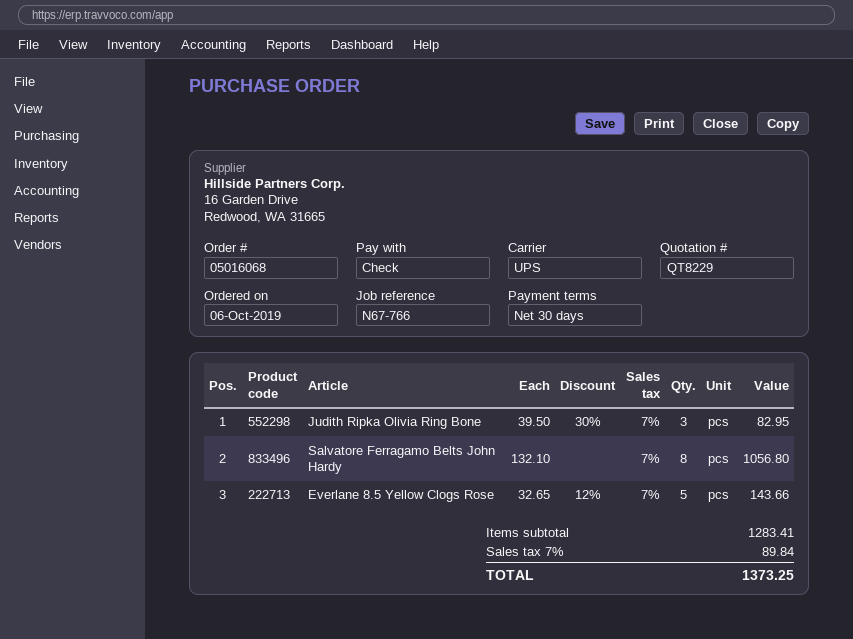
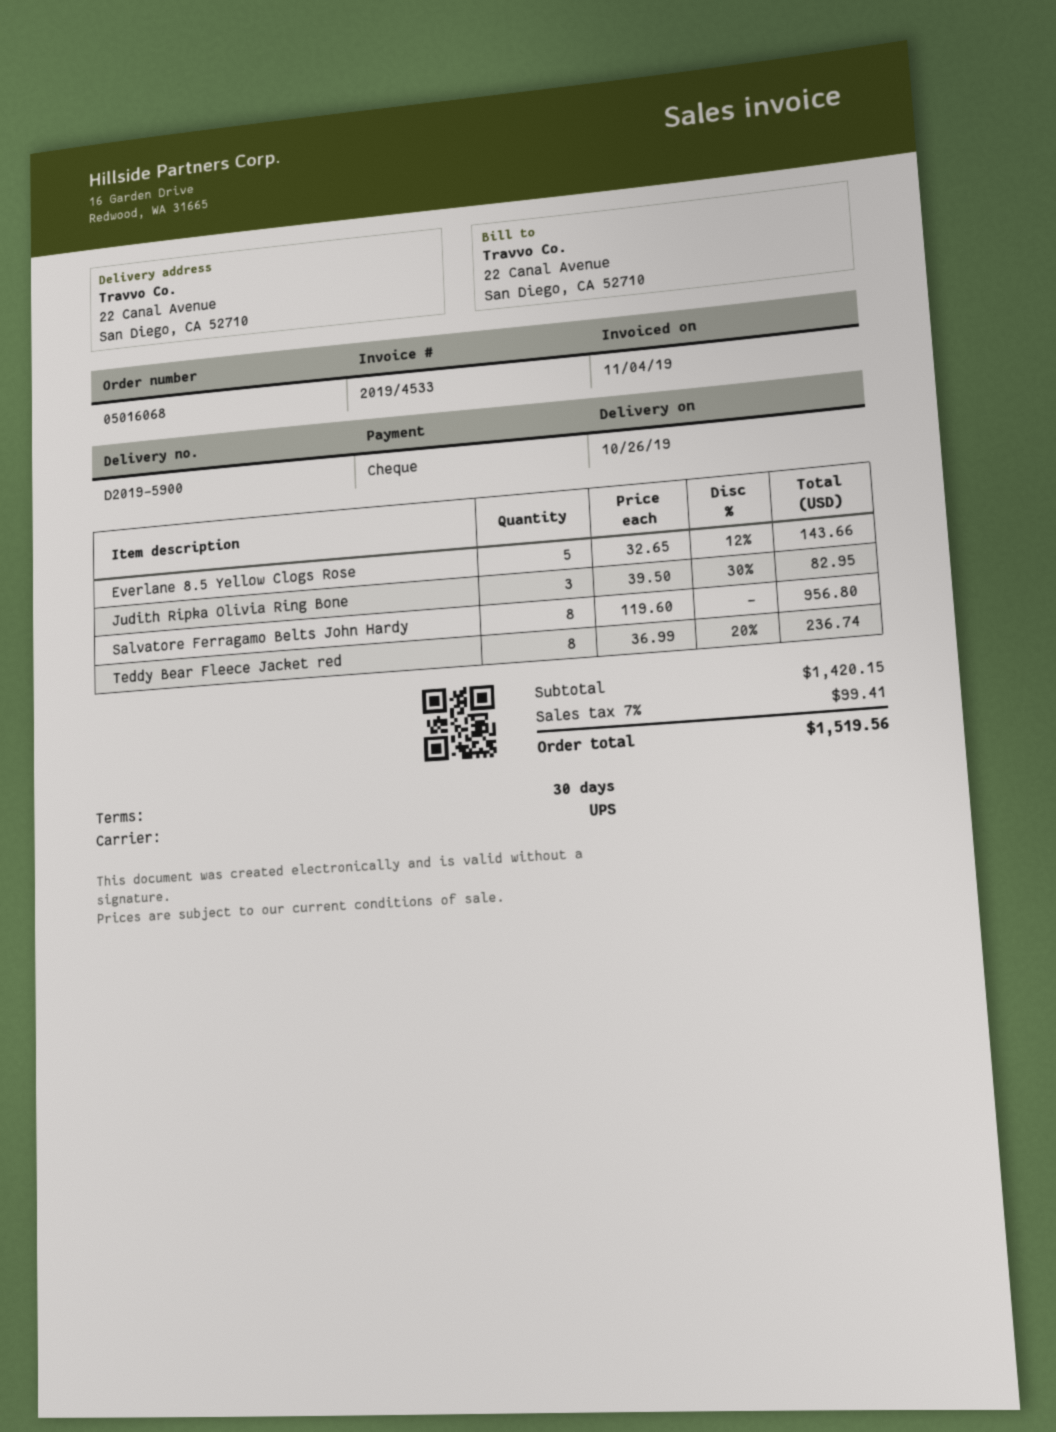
Salvatore Ferragamo Belts John Hardy: 8 x 132.10 = 1056.80 -> 8 x 119.60 = 956.80
Teddy Bear Fleece Jacket red: none -> 8 x 36.99 - 20% = 236.74
subtotal: 1283.41 -> 1420.15
tax: 7% = 89.84 -> 7% = 99.41
total: 1373.25 -> 1519.56

